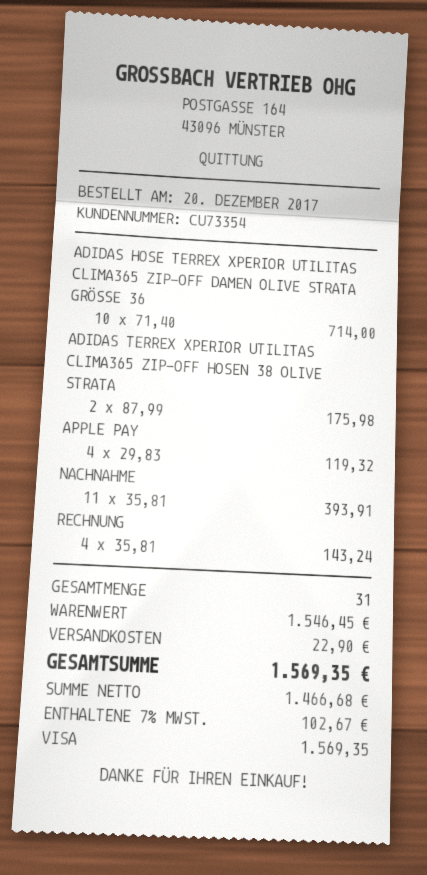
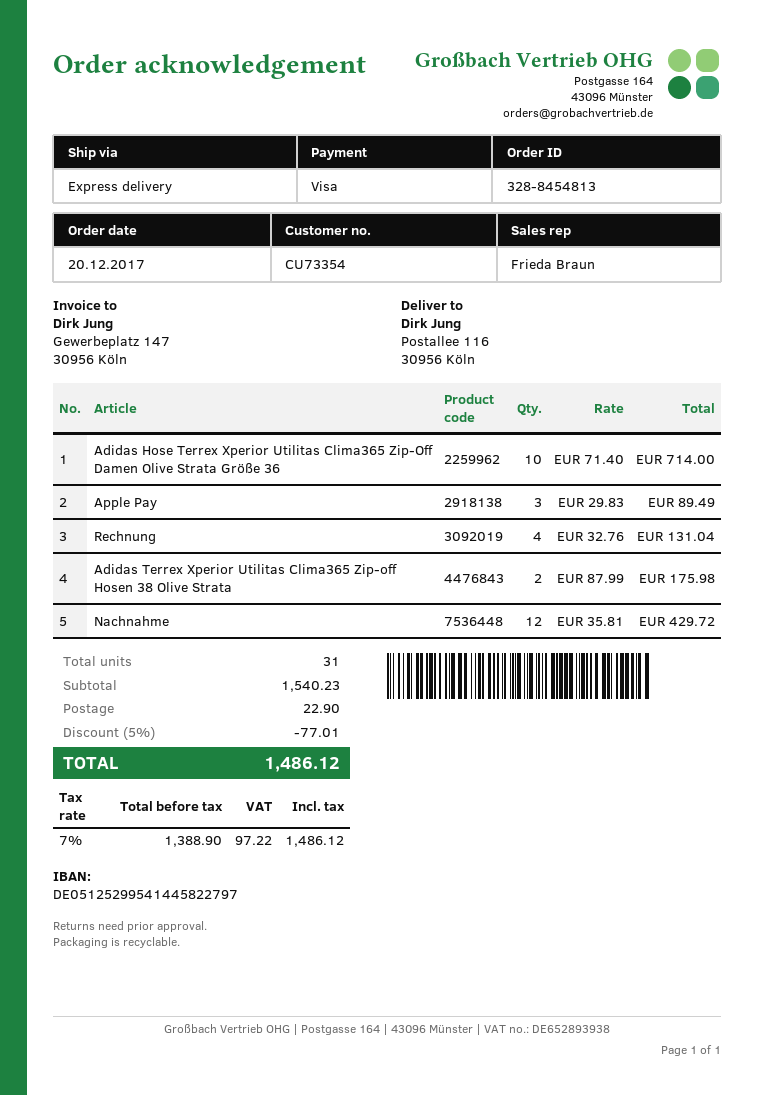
APPLE PAY: 4 x 29.83 = 119.32 -> 3 x 29.83 = 89.49
NACHNAHME: 11 x 35.81 = 393.91 -> 12 x 35.81 = 429.72
RECHNUNG: 4 x 35.81 = 143.24 -> 4 x 32.76 = 131.04
subtotal: 1546.45 -> 1540.23
discount: none -> 5% = 77.01
net: 1466.68 -> 1388.90
tax: 7% = 102.67 -> 7% = 97.22
total: 1569.35 -> 1486.12

